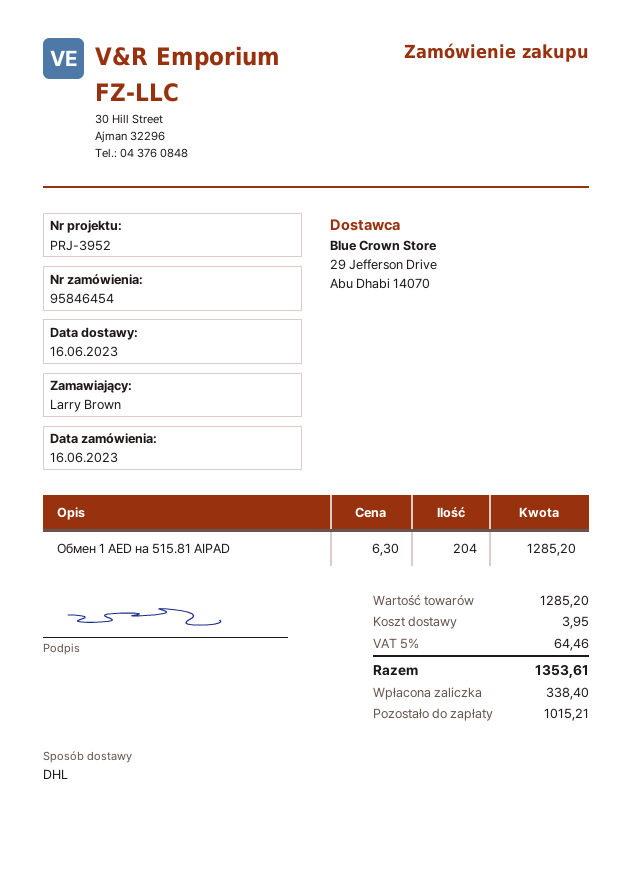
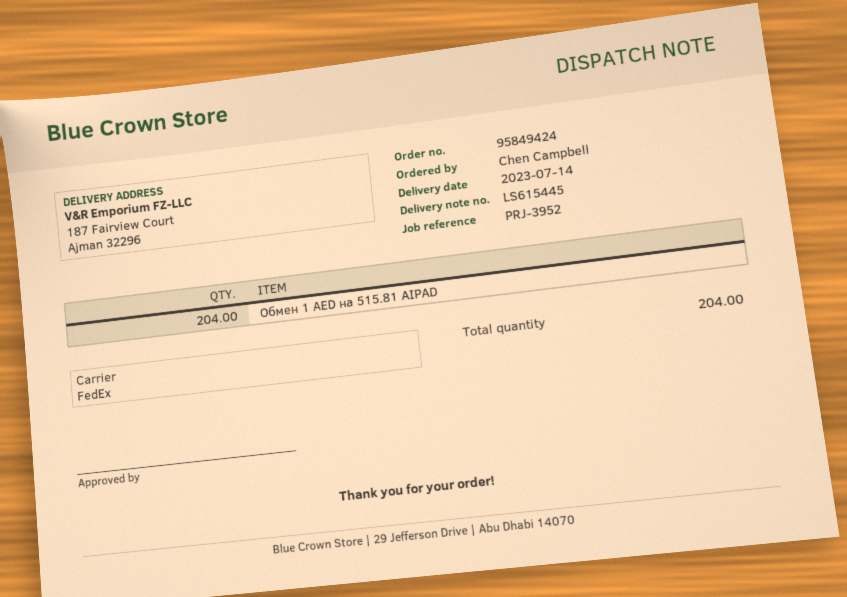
order number: 95846454 -> 95849424
delivery date: 2023-06-16 -> 2023-07-14
ordered by: Larry Brown -> Chen Campbell
shipping method: DHL -> FedEx

